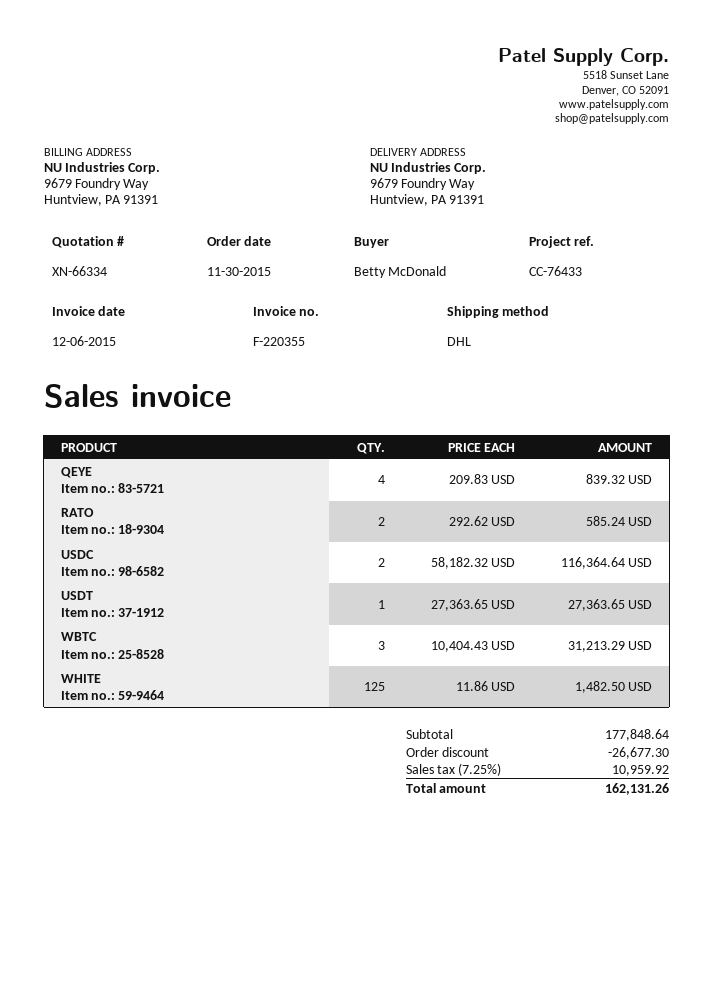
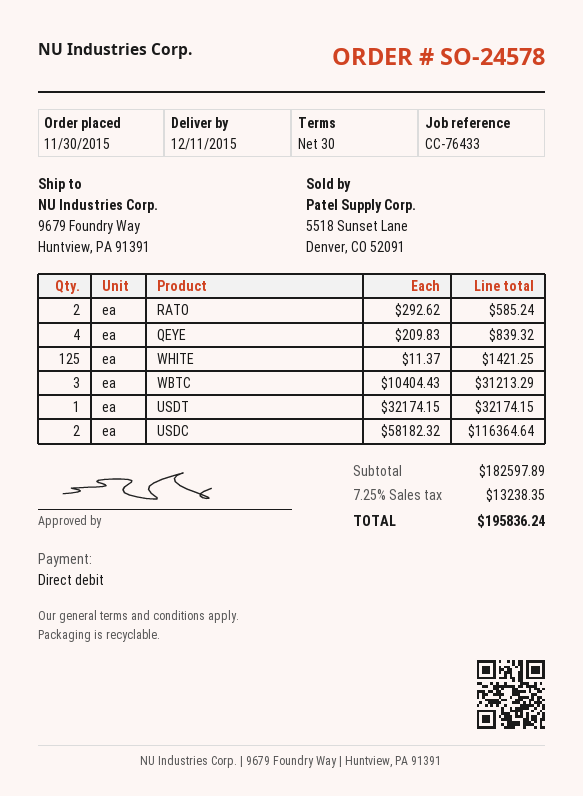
USDT: 1 x 27363.65 = 27363.65 -> 1 x 32174.15 = 32174.15
WHITE: 125 x 11.86 = 1482.50 -> 125 x 11.37 = 1421.25
subtotal: 177848.64 -> 182597.89
discount: 26677.30 -> none
tax: 7.25% = 10959.92 -> 7.25% = 13238.35
total: 162131.26 -> 195836.24

